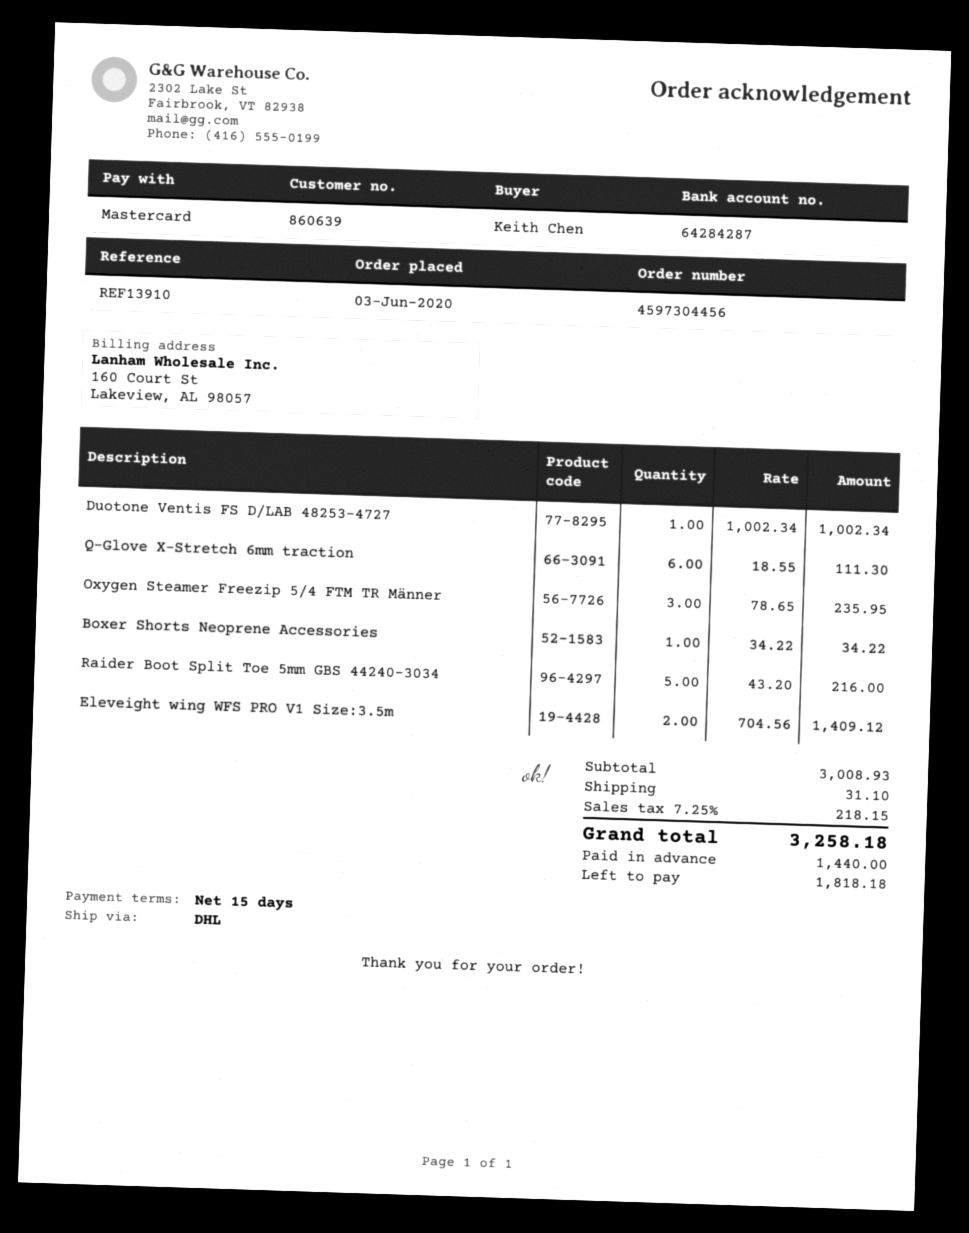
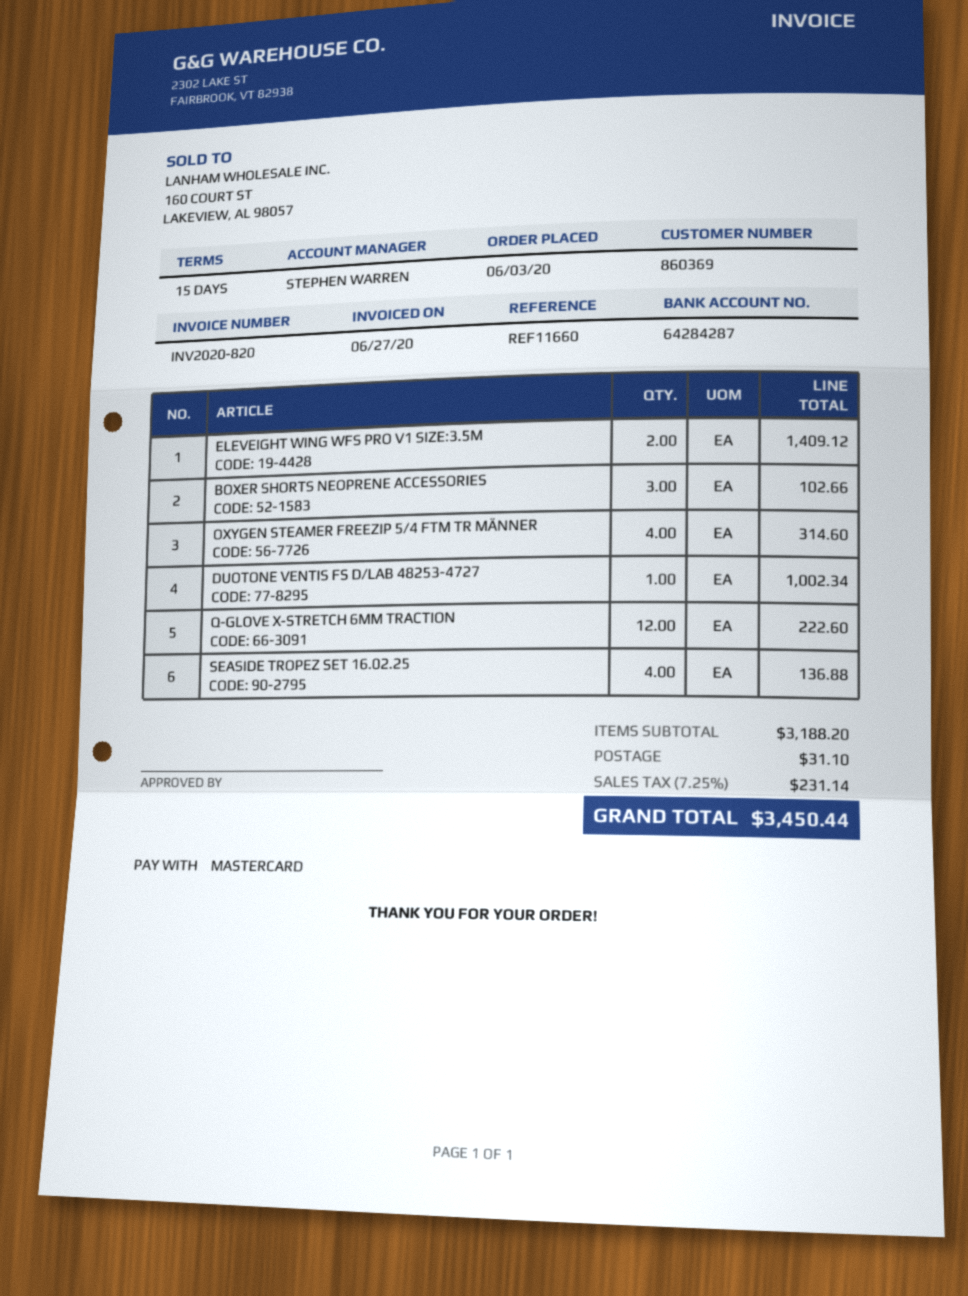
customer number: 860639 -> 860369
reference: REF13910 -> REF11660
Q-Glove X-Stretch 6mm traction: 6 for 111.30 -> 12 for 222.60
Oxygen Steamer Freezip 5/4 FTM TR Männer: 3 for 235.95 -> 4 for 314.60
Boxer Shorts Neoprene Accessories: 1 for 34.22 -> 3 for 102.66
Raider Boot Split Toe 5mm GBS 44240-3034: 5 for 216.00 -> none
SEASIDE TROPEZ SET 16.02.25: none -> 4 for 136.88
subtotal: 3008.93 -> 3188.20
tax: 7.25% = 218.15 -> 7.25% = 231.14
total: 3258.18 -> 3450.44

